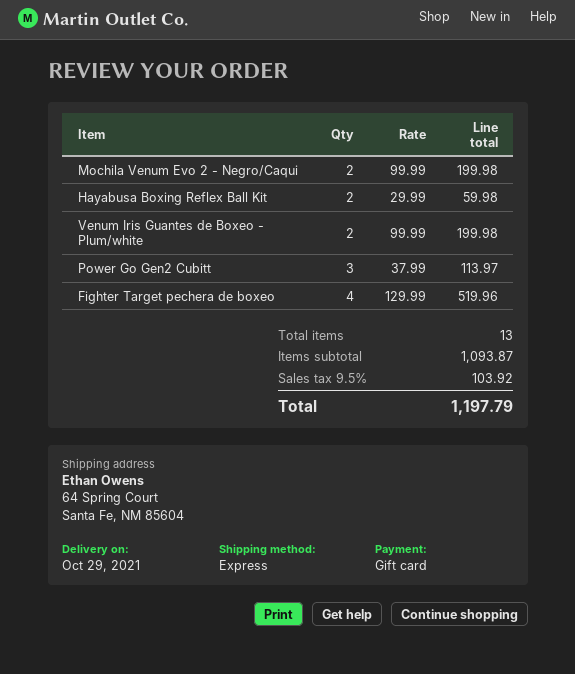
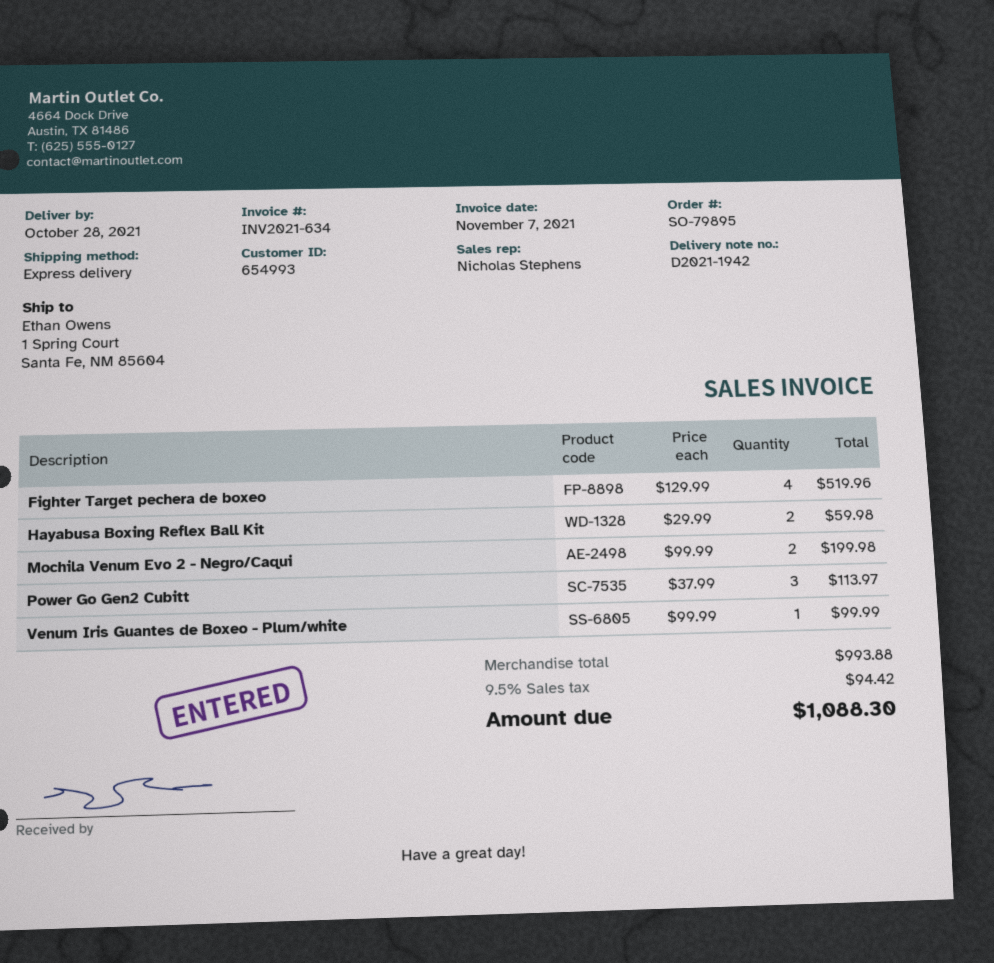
delivery date: 2021-10-29 -> 2021-10-28
ship to: 64 Spring Court, Santa Fe, NM 85604 -> 1 Spring Court, Santa Fe, NM 85604
Venum Iris Guantes de Boxeo - Plum/white: 2 x 99.99 = 199.98 -> 1 x 99.99 = 99.99
subtotal: 1093.87 -> 993.88
tax: 9.5% = 103.92 -> 9.5% = 94.42
total: 1197.79 -> 1088.30

